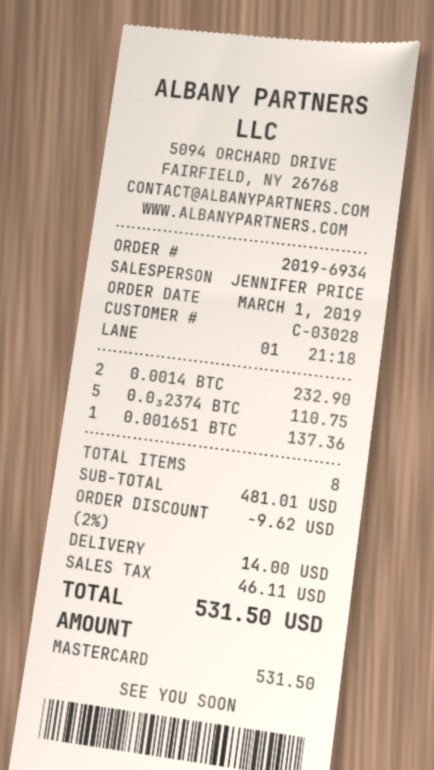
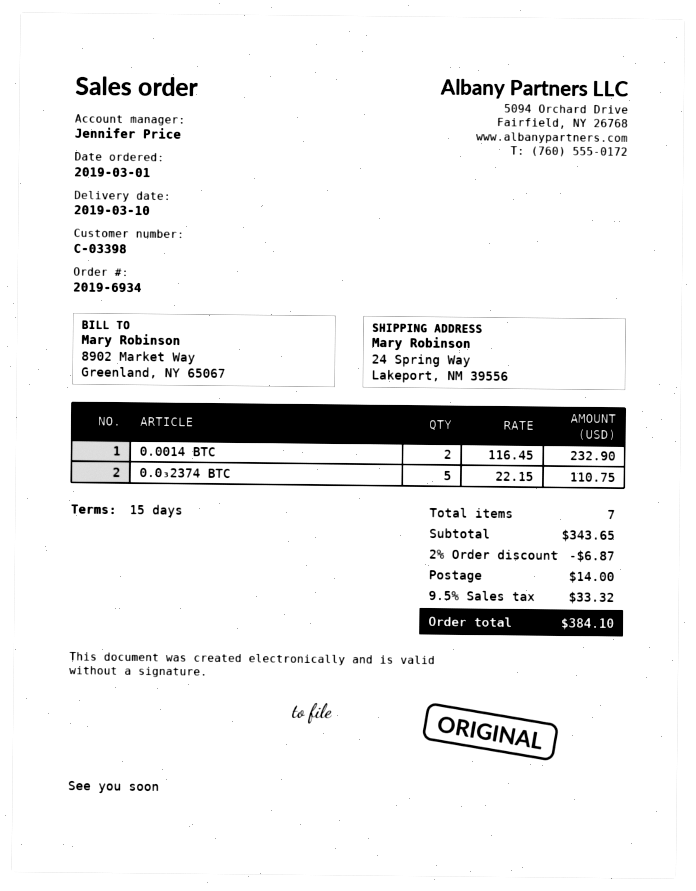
customer number: C-03028 -> C-03398
0.001651 BTC: 1 for 137.36 -> none
total quantity: 8 -> 7
subtotal: 481.01 -> 343.65
discount: 2% = 9.62 -> 2% = 6.87
tax: 46.11 -> 33.32
total: 531.50 -> 384.10

